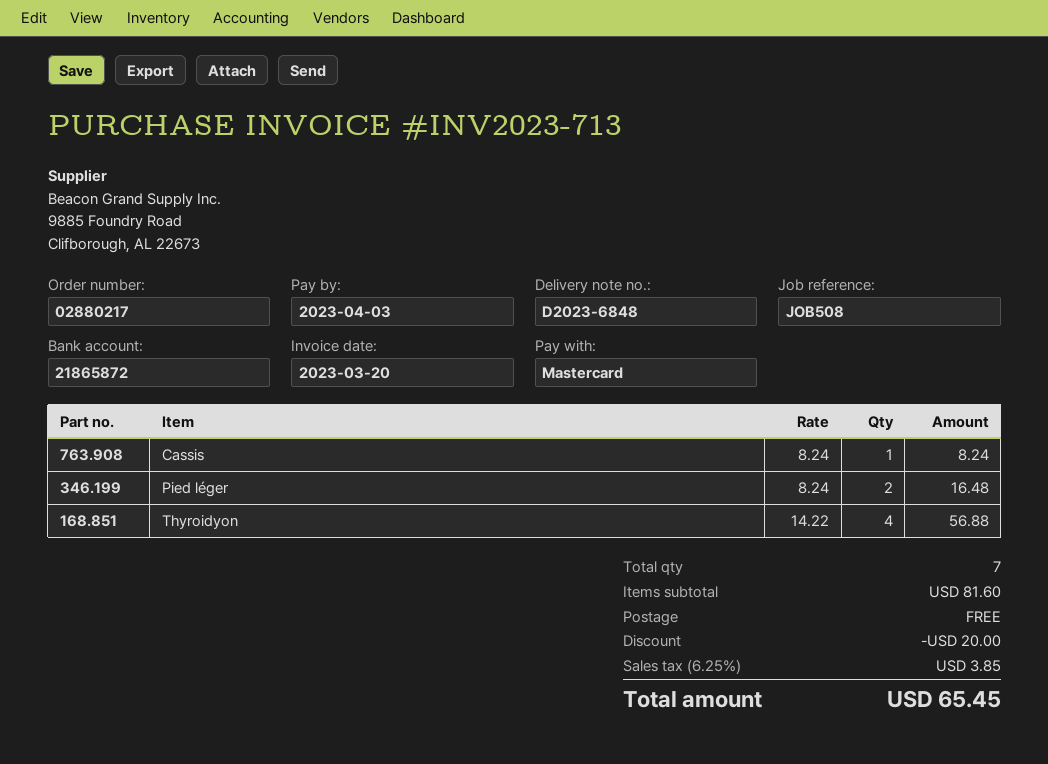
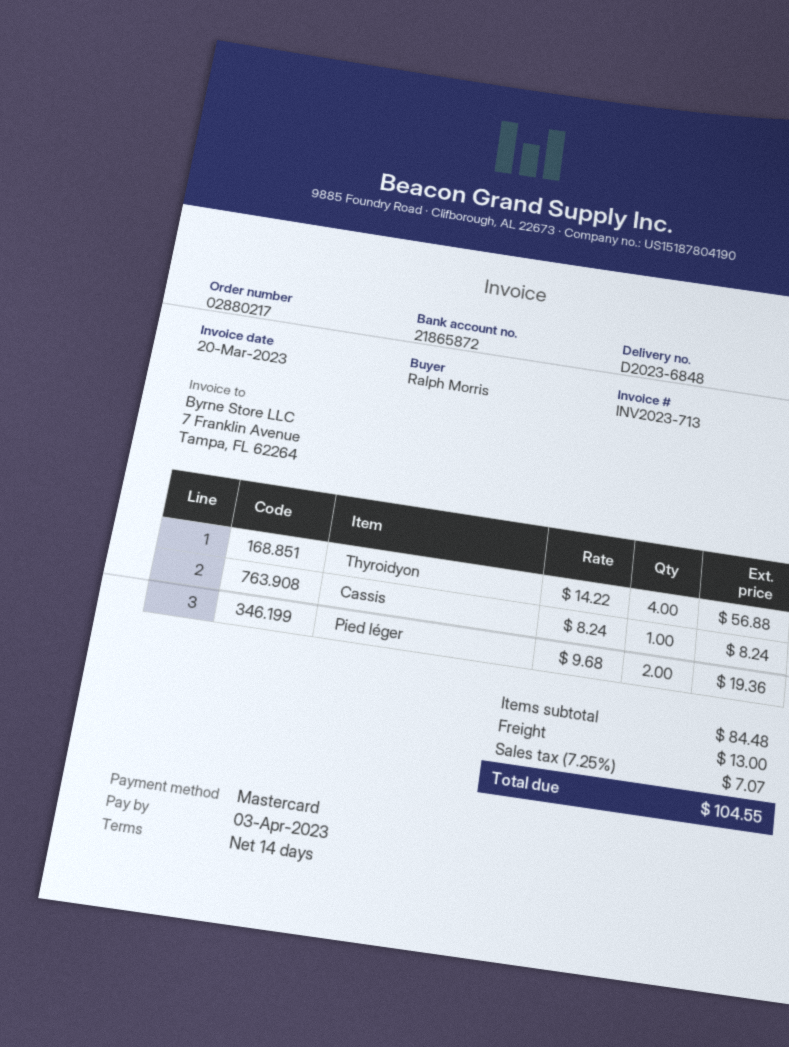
Pied léger: 2 x 8.24 = 16.48 -> 2 x 9.68 = 19.36
subtotal: 81.60 -> 84.48
discount: 20.00 -> none
shipping: 0.00 -> 13.00
tax: 6.25% = 3.85 -> 7.25% = 7.07
total: 65.45 -> 104.55

